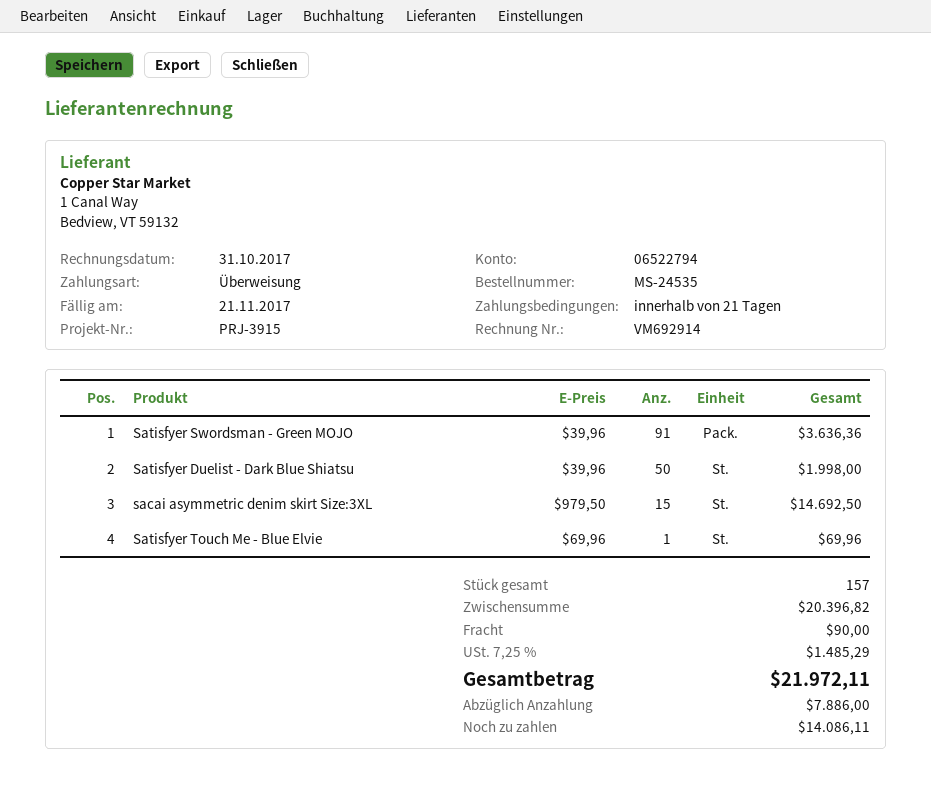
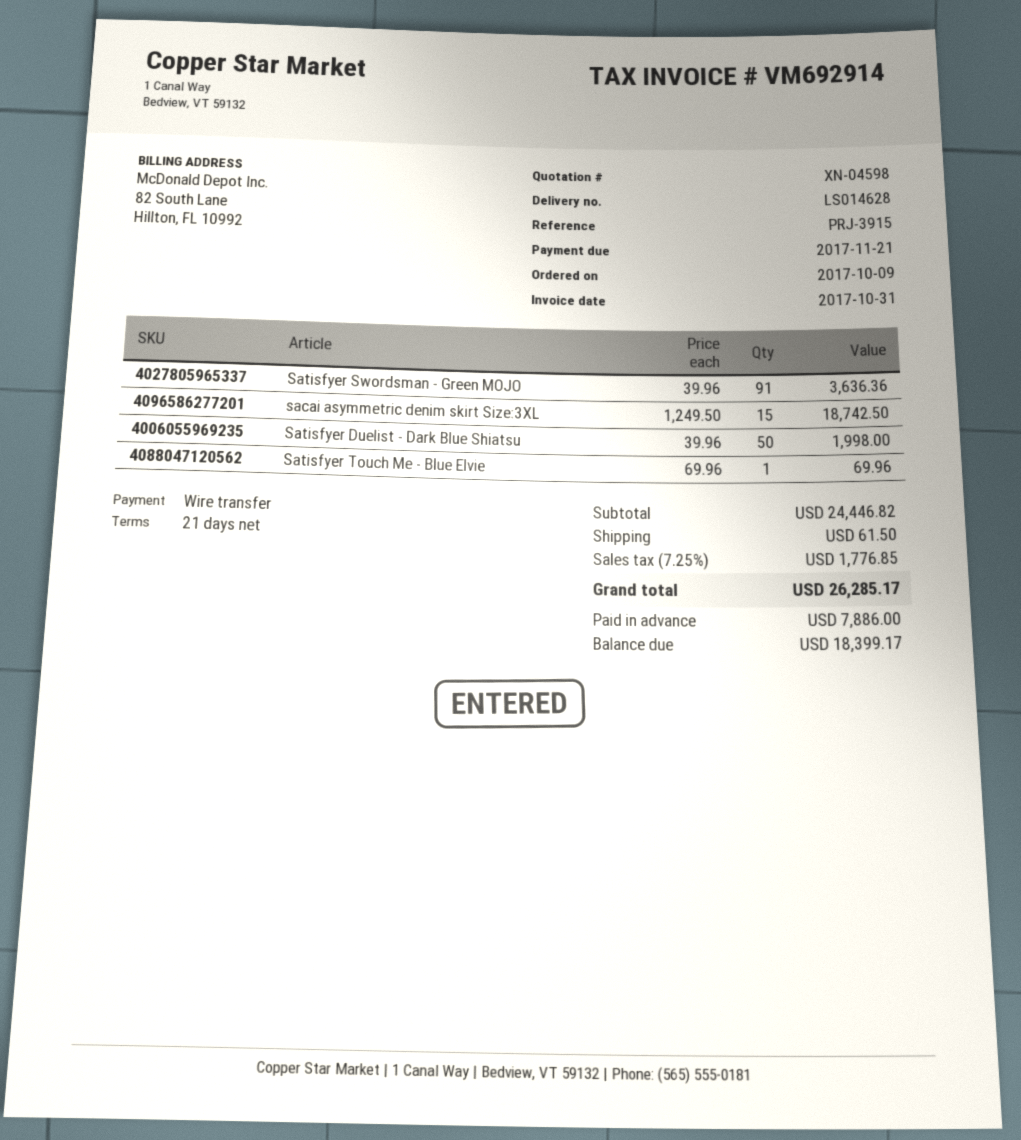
sacai asymmetric denim skirt Size:3XL: 15 x 979.50 = 14692.50 -> 15 x 1249.50 = 18742.50
subtotal: 20396.82 -> 24446.82
shipping: 90.00 -> 61.50
tax: 7.25% = 1485.29 -> 7.25% = 1776.85
total: 21972.11 -> 26285.17
balance: 14086.11 -> 18399.17

